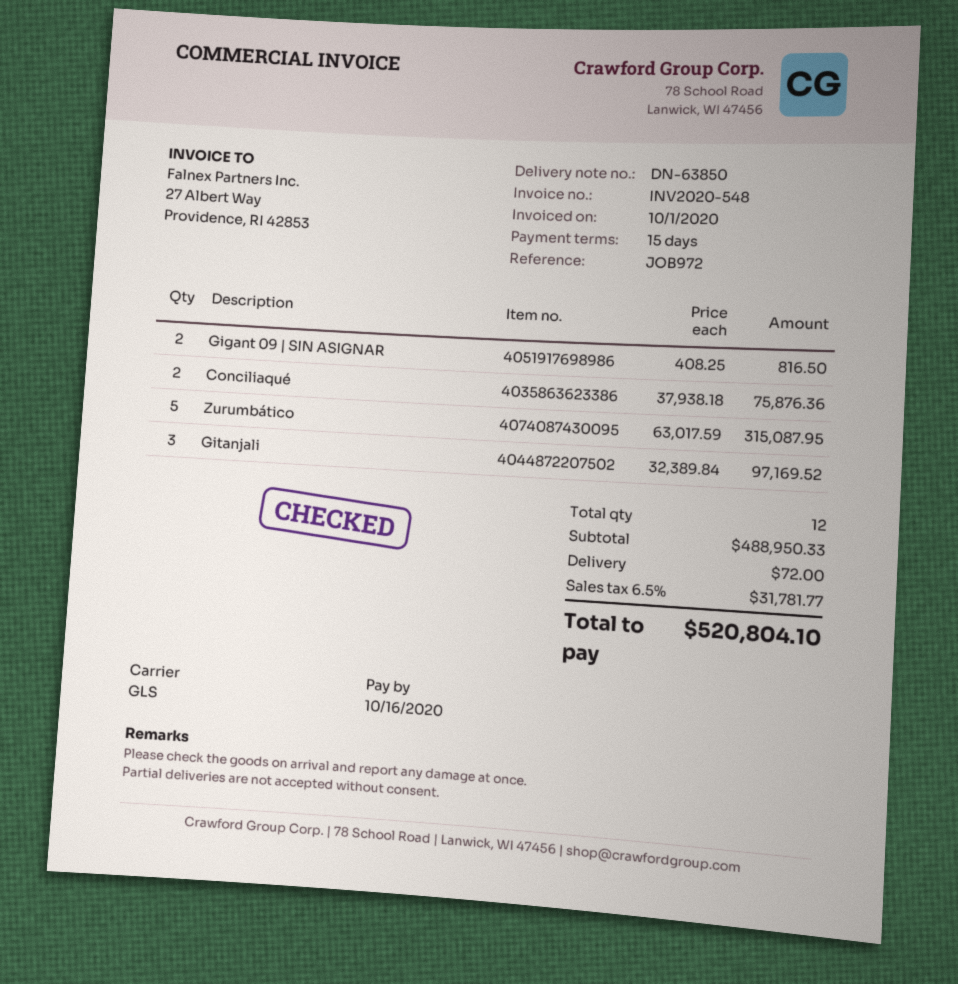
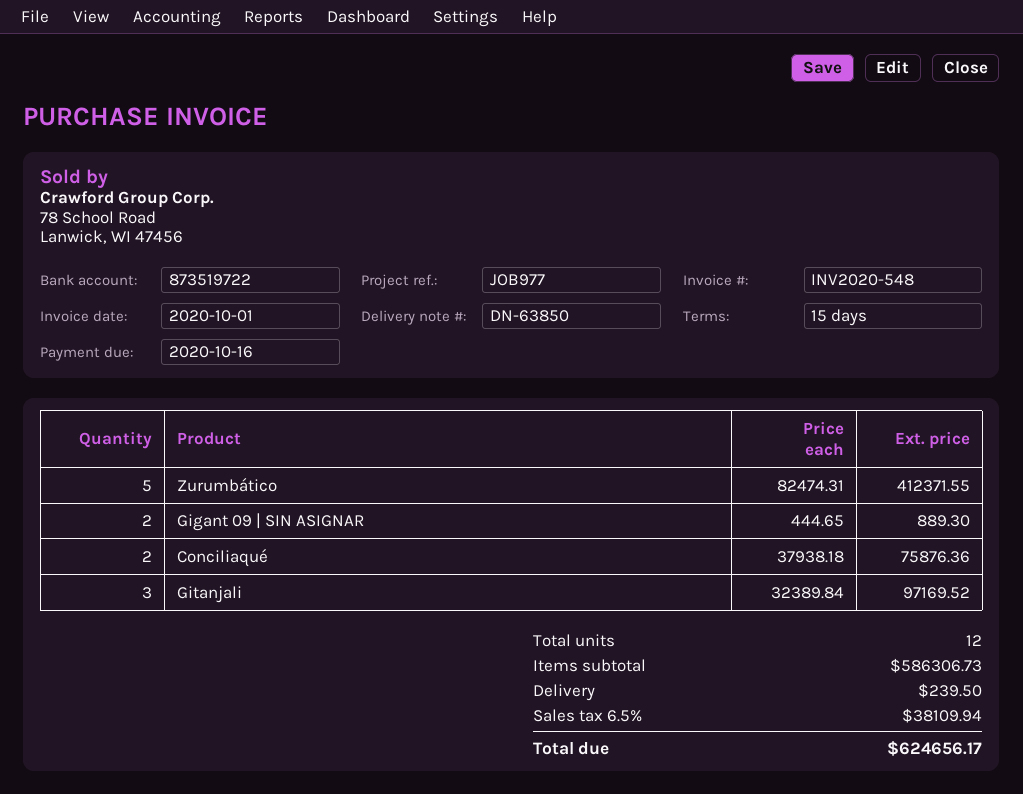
reference: JOB972 -> JOB977
Gigant 09 | SIN ASIGNAR: 2 x 408.25 = 816.50 -> 2 x 444.65 = 889.30
Zurumbático: 5 x 63017.59 = 315087.95 -> 5 x 82474.31 = 412371.55
subtotal: 488950.33 -> 586306.73
shipping: 72.00 -> 239.50
tax: 6.5% = 31781.77 -> 6.5% = 38109.94
total: 520804.10 -> 624656.17

